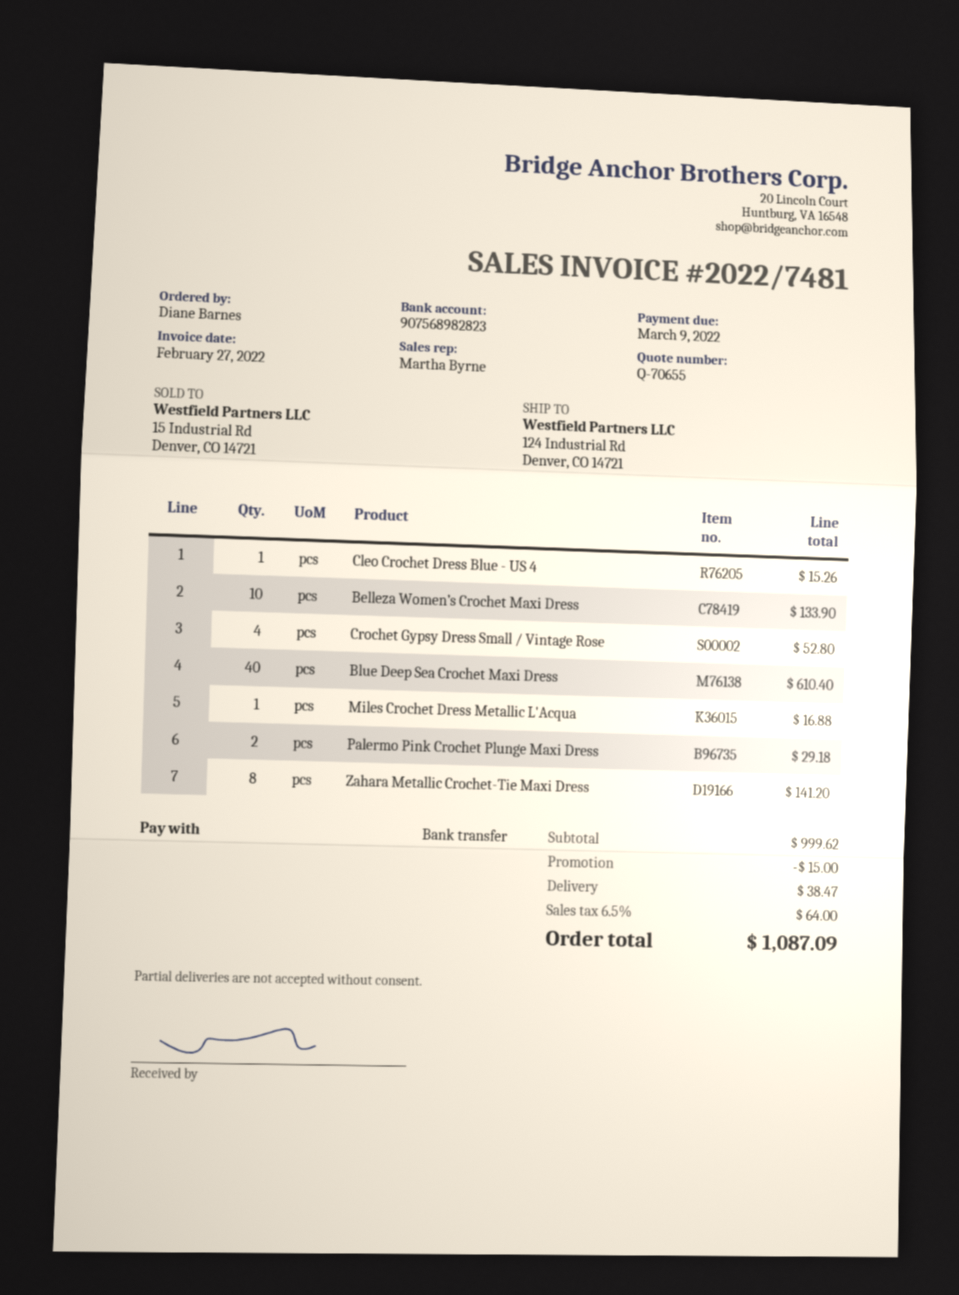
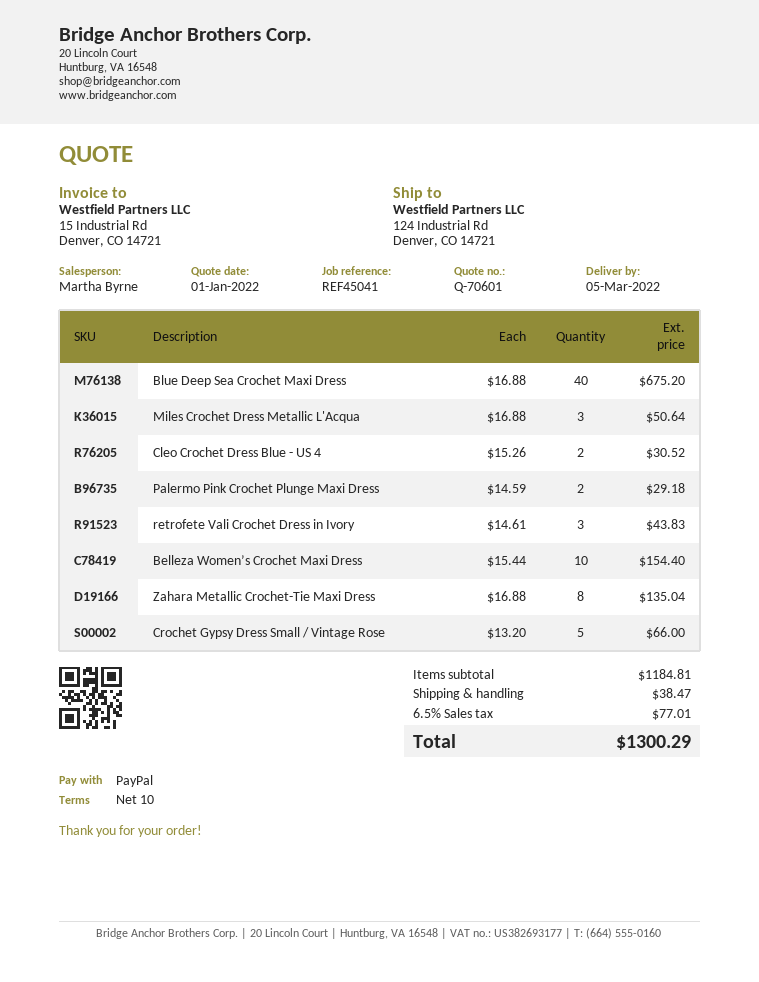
quote number: Q-70655 -> Q-70601
payment method: bank transfer -> PayPal
Cleo Crochet Dress Blue - US 4: 1 for 15.26 -> 2 for 30.52
Belleza Women’s Crochet Maxi Dress: 10 for 133.90 -> 10 for 154.40
Crochet Gypsy Dress Small / Vintage Rose: 4 for 52.80 -> 5 for 66.00
Blue Deep Sea Crochet Maxi Dress: 40 for 610.40 -> 40 for 675.20
Miles Crochet Dress Metallic L'Acqua: 1 for 16.88 -> 3 for 50.64
Zahara Metallic Crochet-Tie Maxi Dress: 8 for 141.20 -> 8 for 135.04
retrofete Vali Crochet Dress in Ivory: none -> 3 for 43.83
subtotal: 999.62 -> 1184.81
discount: 15.00 -> none
tax: 6.5% = 64.00 -> 6.5% = 77.01
total: 1087.09 -> 1300.29

